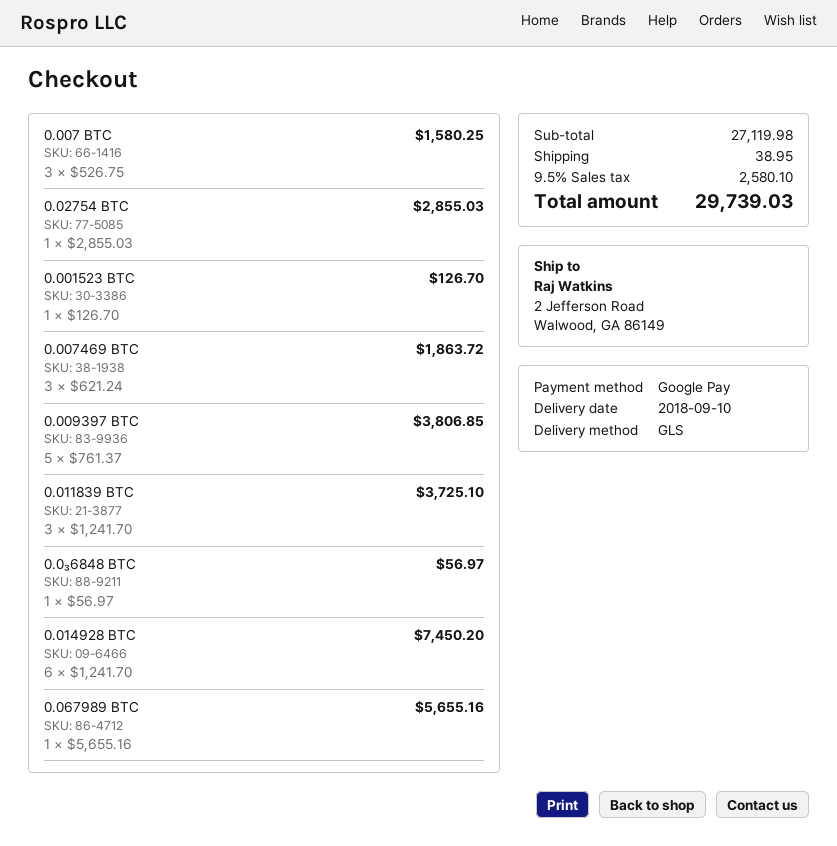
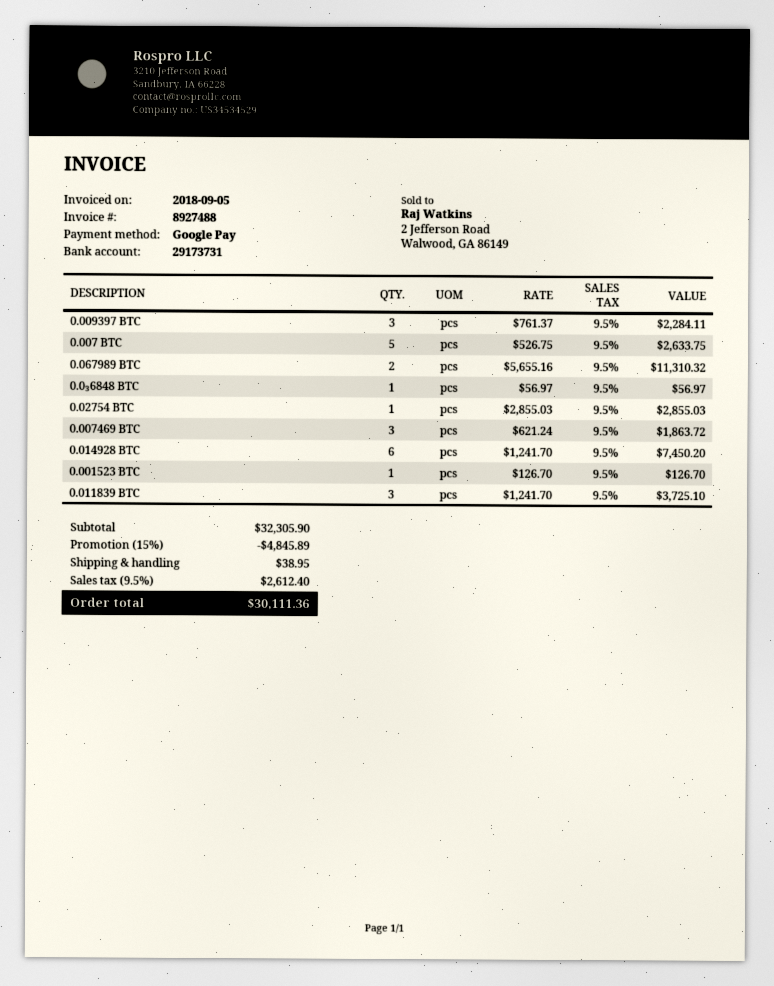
0.007 BTC: 3 x 526.75 = 1580.25 -> 5 x 526.75 = 2633.75
0.009397 BTC: 5 x 761.37 = 3806.85 -> 3 x 761.37 = 2284.11
0.067989 BTC: 1 x 5655.16 = 5655.16 -> 2 x 5655.16 = 11310.32
subtotal: 27119.98 -> 32305.90
discount: none -> 15% = 4845.89
tax: 9.5% = 2580.10 -> 9.5% = 2612.40
total: 29739.03 -> 30111.36

